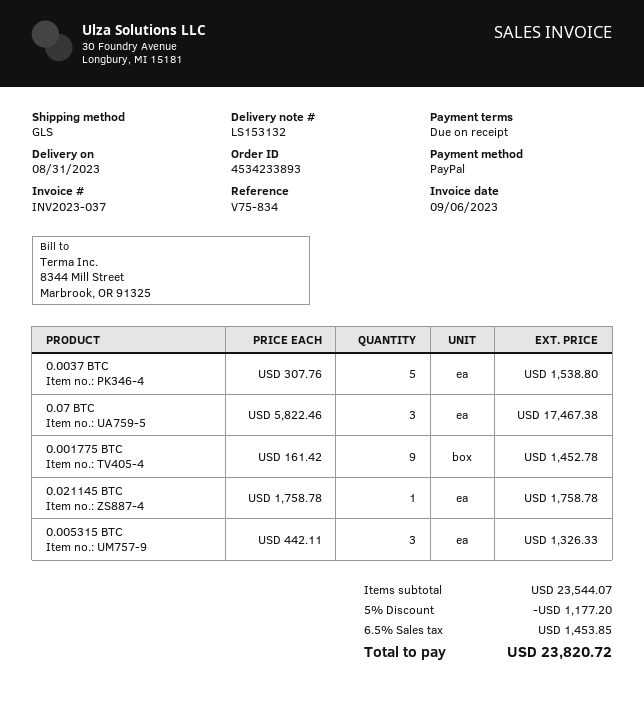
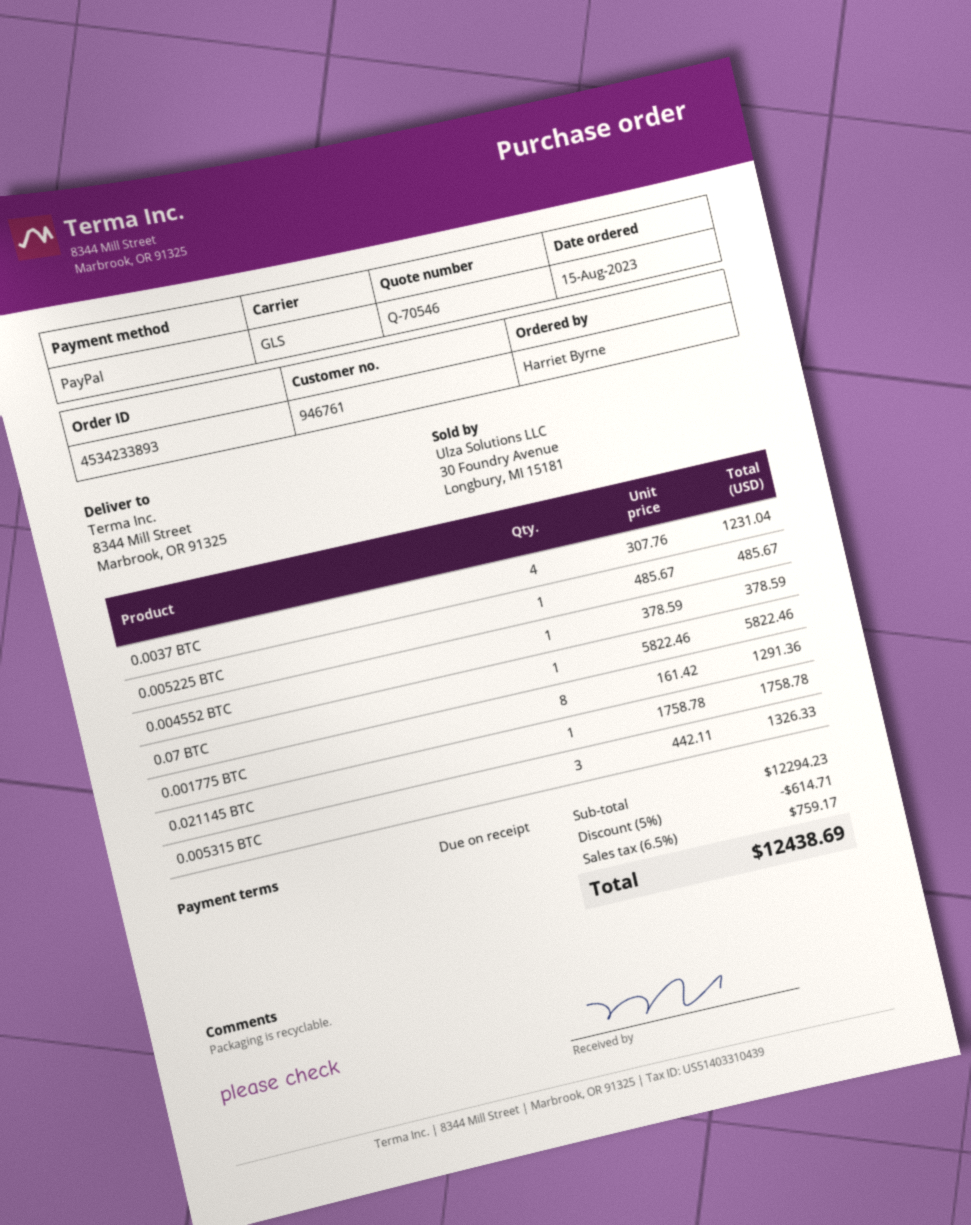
0.0037 BTC: 5 x 307.76 = 1538.80 -> 4 x 307.76 = 1231.04
0.07 BTC: 3 x 5822.46 = 17467.38 -> 1 x 5822.46 = 5822.46
0.001775 BTC: 9 x 161.42 = 1452.78 -> 8 x 161.42 = 1291.36
0.005225 BTC: none -> 1 x 485.67 = 485.67
0.004552 BTC: none -> 1 x 378.59 = 378.59
subtotal: 23544.07 -> 12294.23
discount: 5% = 1177.20 -> 5% = 614.71
tax: 6.5% = 1453.85 -> 6.5% = 759.17
total: 23820.72 -> 12438.69

